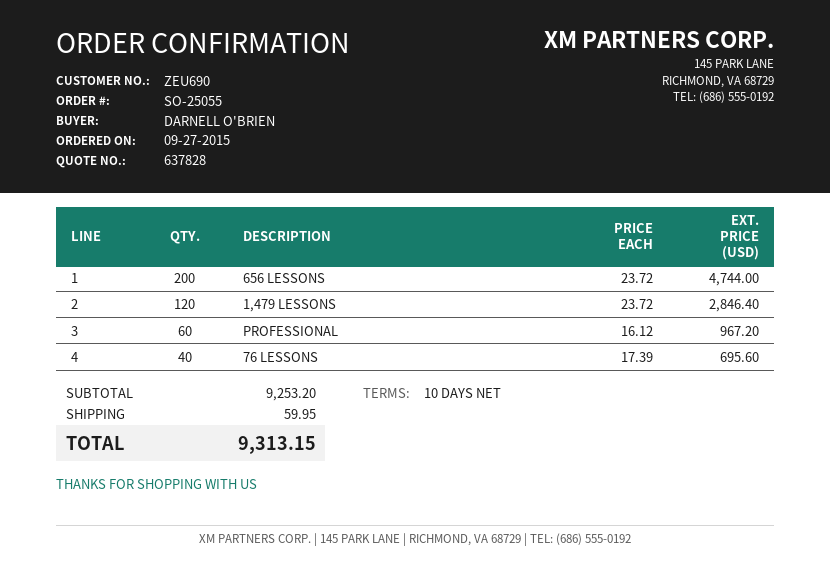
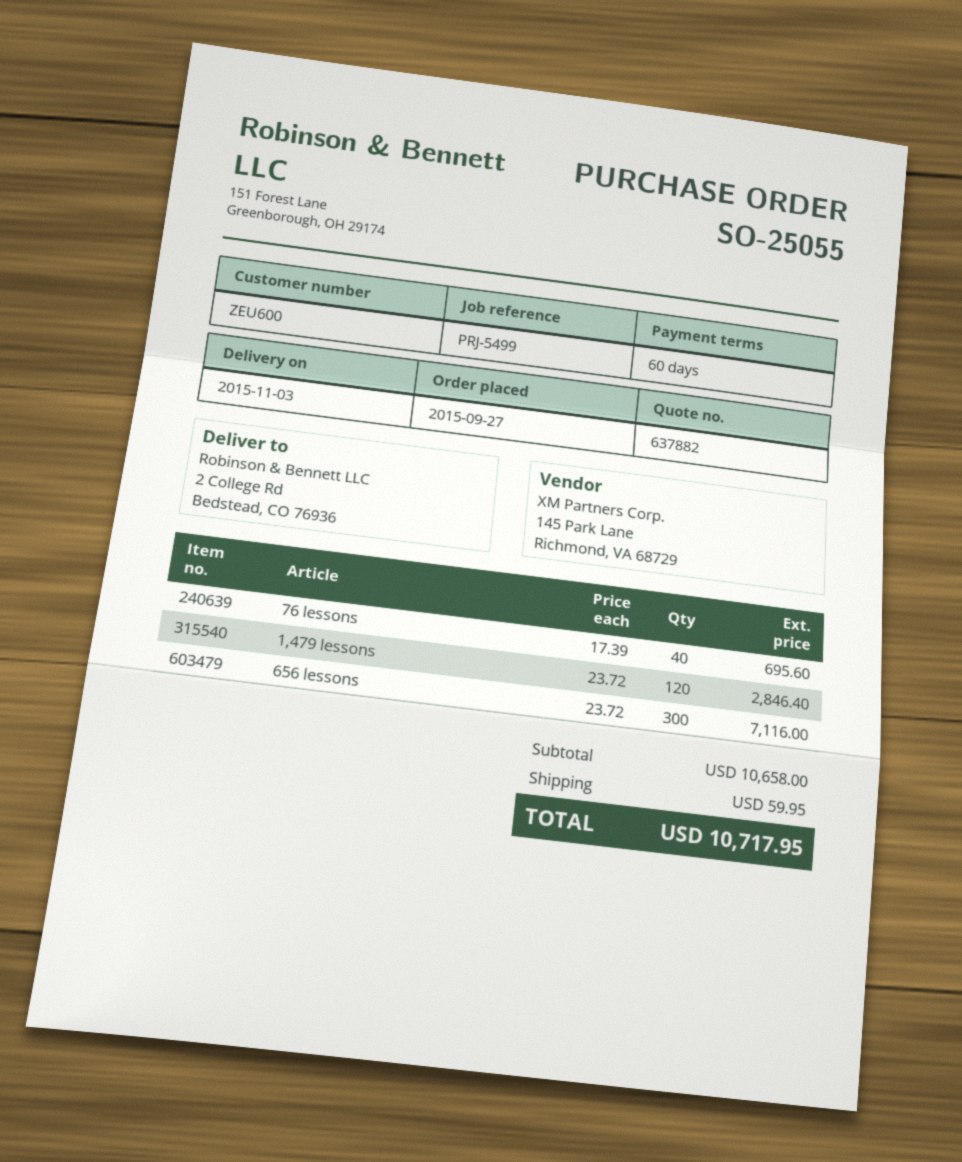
quote number: 637828 -> 637882
payment terms: 10 days -> 60 days
customer number: ZEU690 -> ZEU600
656 LESSONS: 200 x 23.72 = 4744.00 -> 300 x 23.72 = 7116.00
PROFESSIONAL: 60 x 16.12 = 967.20 -> none
subtotal: 9253.20 -> 10658.00
total: 9313.15 -> 10717.95

